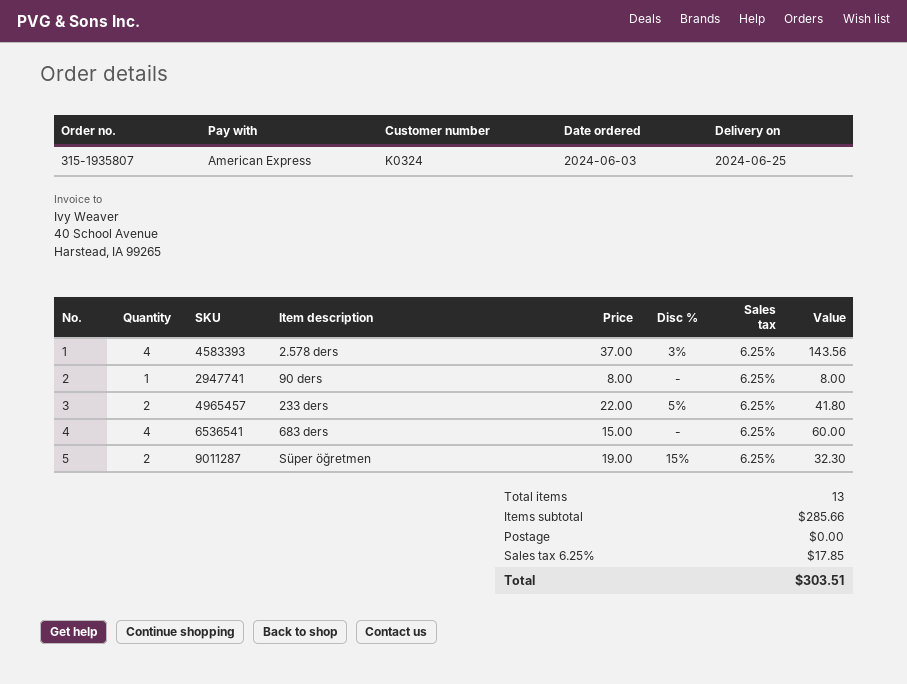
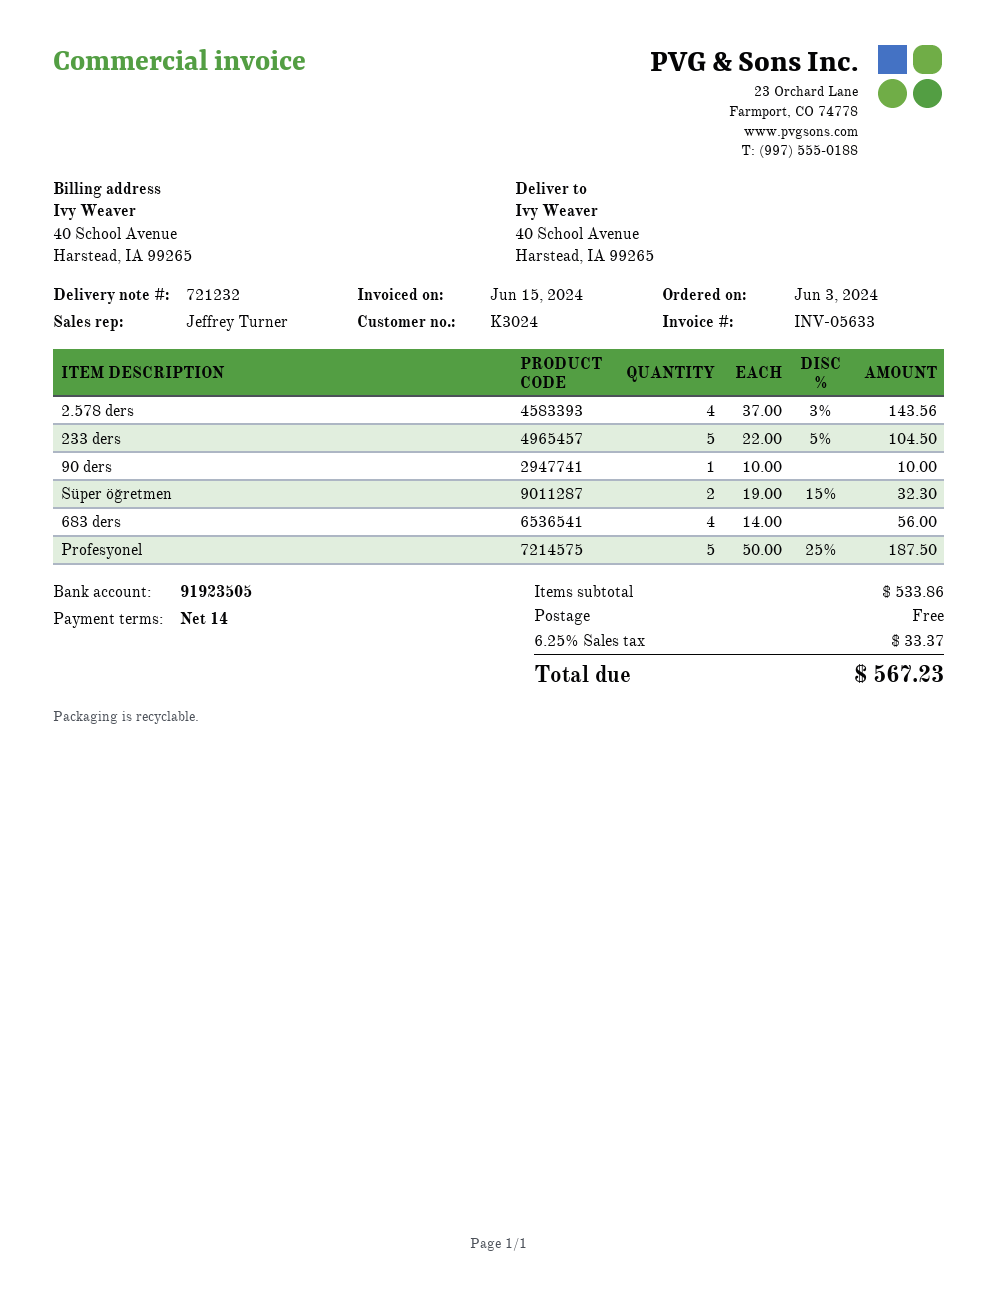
customer number: K0324 -> K3024
90 ders: 1 x 8.00 = 8.00 -> 1 x 10.00 = 10.00
233 ders: 2 x 22.00 - 5% = 41.80 -> 5 x 22.00 - 5% = 104.50
683 ders: 4 x 15.00 = 60.00 -> 4 x 14.00 = 56.00
Profesyonel: none -> 5 x 50.00 - 25% = 187.50
subtotal: 285.66 -> 533.86
tax: 6.25% = 17.85 -> 6.25% = 33.37
total: 303.51 -> 567.23

